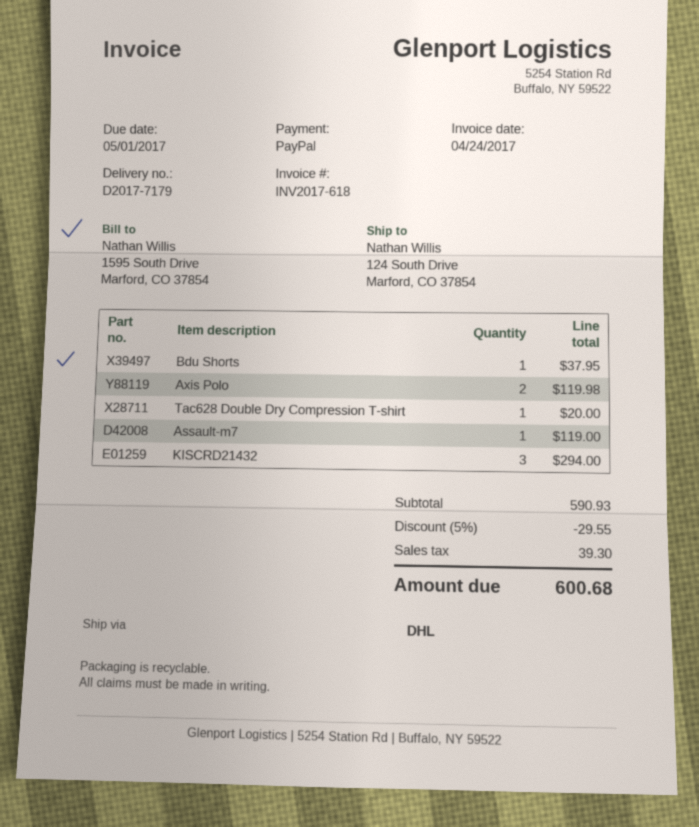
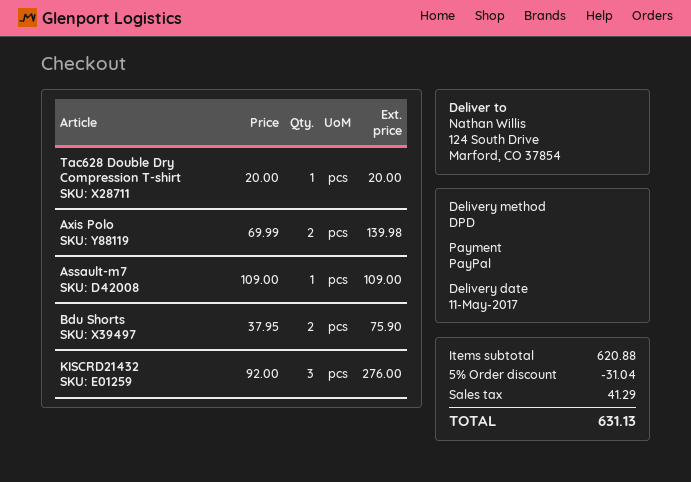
shipping method: DHL -> DPD
Bdu Shorts: 1 for 37.95 -> 2 for 75.90
Axis Polo: 2 for 119.98 -> 2 for 139.98
Assault-m7: 1 for 119.00 -> 1 for 109.00
KISCRD21432: 3 for 294.00 -> 3 for 276.00
subtotal: 590.93 -> 620.88
discount: 5% = 29.55 -> 5% = 31.04
tax: 39.30 -> 41.29
total: 600.68 -> 631.13

